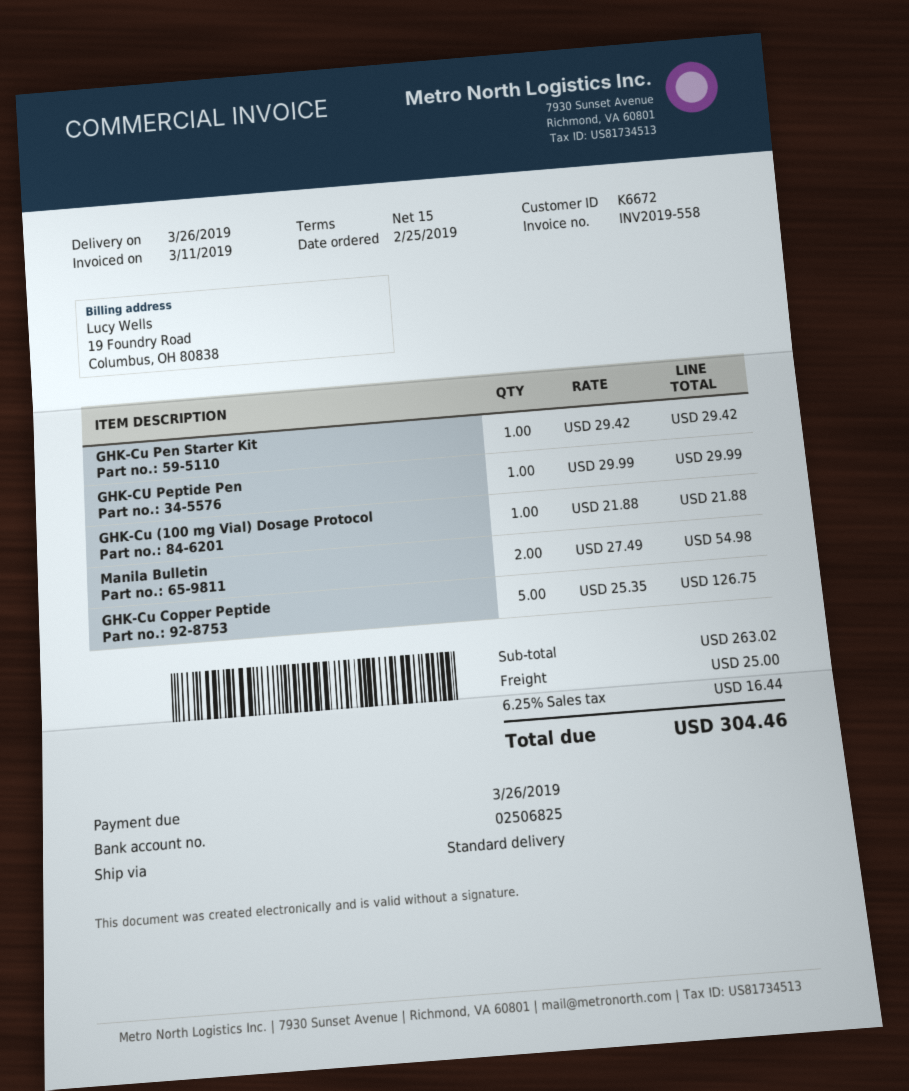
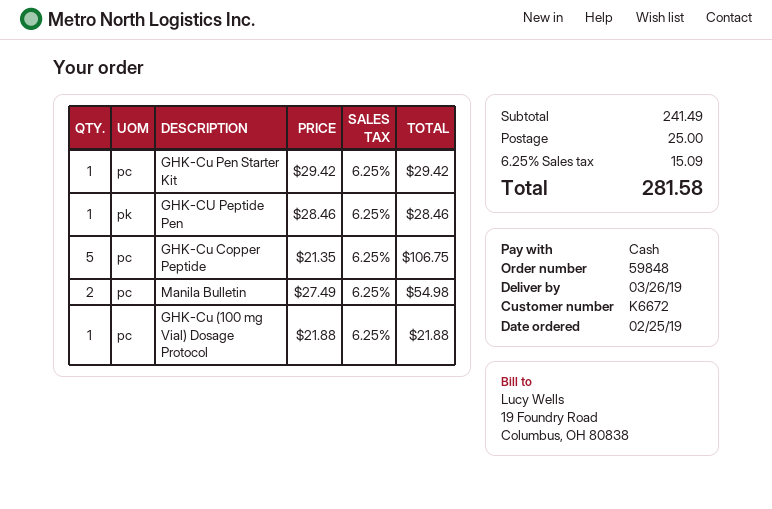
GHK-CU Peptide Pen: 1 x 29.99 = 29.99 -> 1 x 28.46 = 28.46
GHK-Cu Copper Peptide: 5 x 25.35 = 126.75 -> 5 x 21.35 = 106.75
subtotal: 263.02 -> 241.49
tax: 6.25% = 16.44 -> 6.25% = 15.09
total: 304.46 -> 281.58

